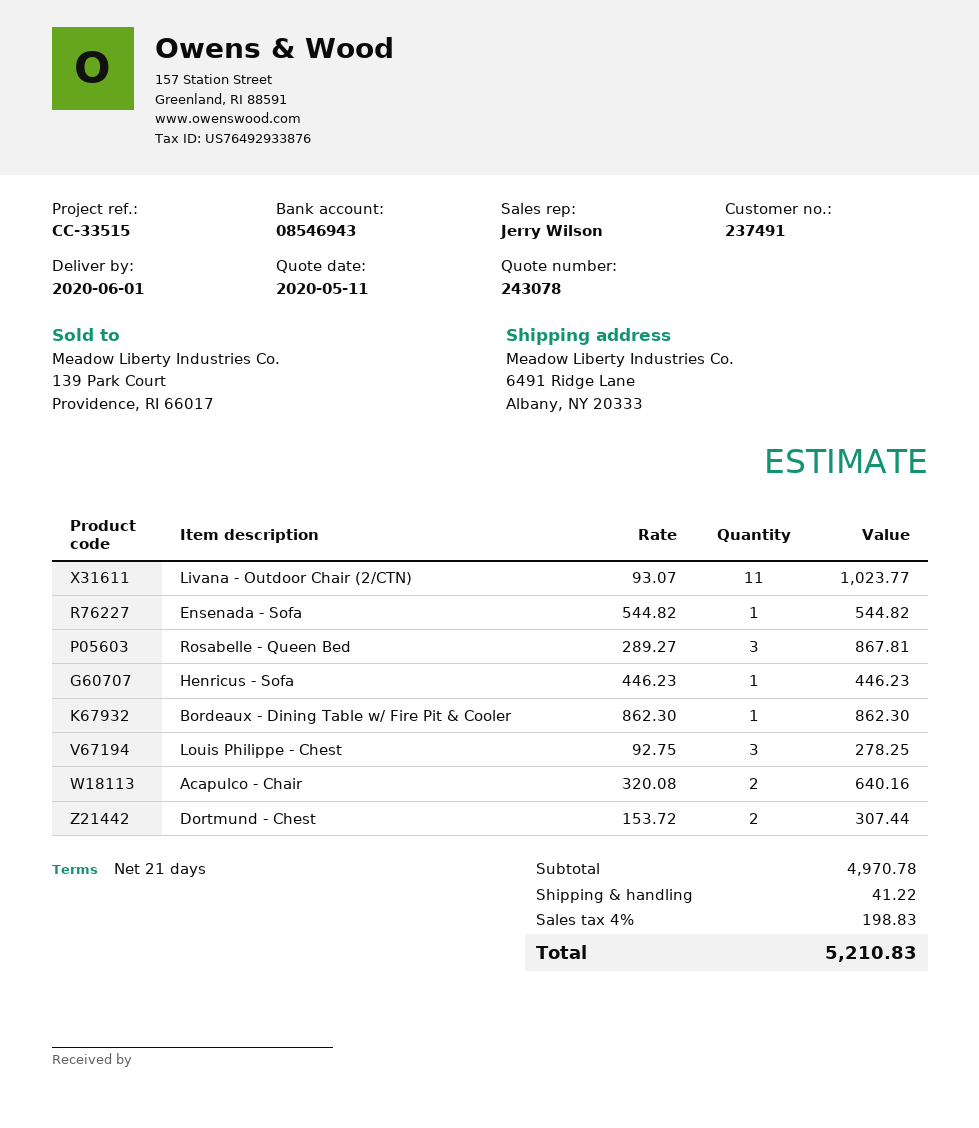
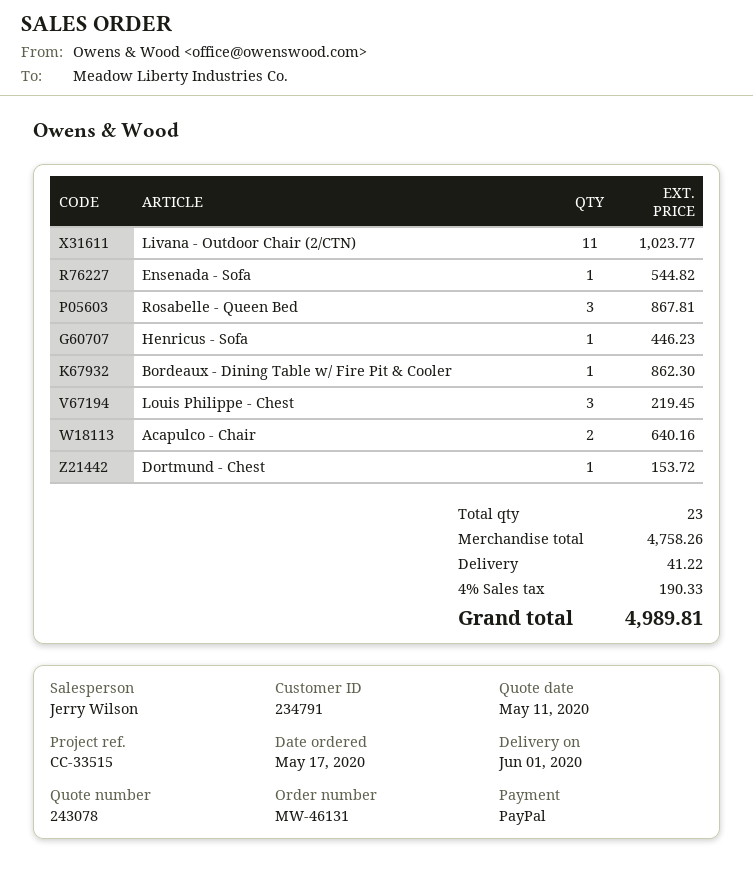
customer number: 237491 -> 234791
Louis Philippe - Chest: 3 for 278.25 -> 3 for 219.45
Dortmund - Chest: 2 for 307.44 -> 1 for 153.72
subtotal: 4970.78 -> 4758.26
tax: 4% = 198.83 -> 4% = 190.33
total: 5210.83 -> 4989.81

